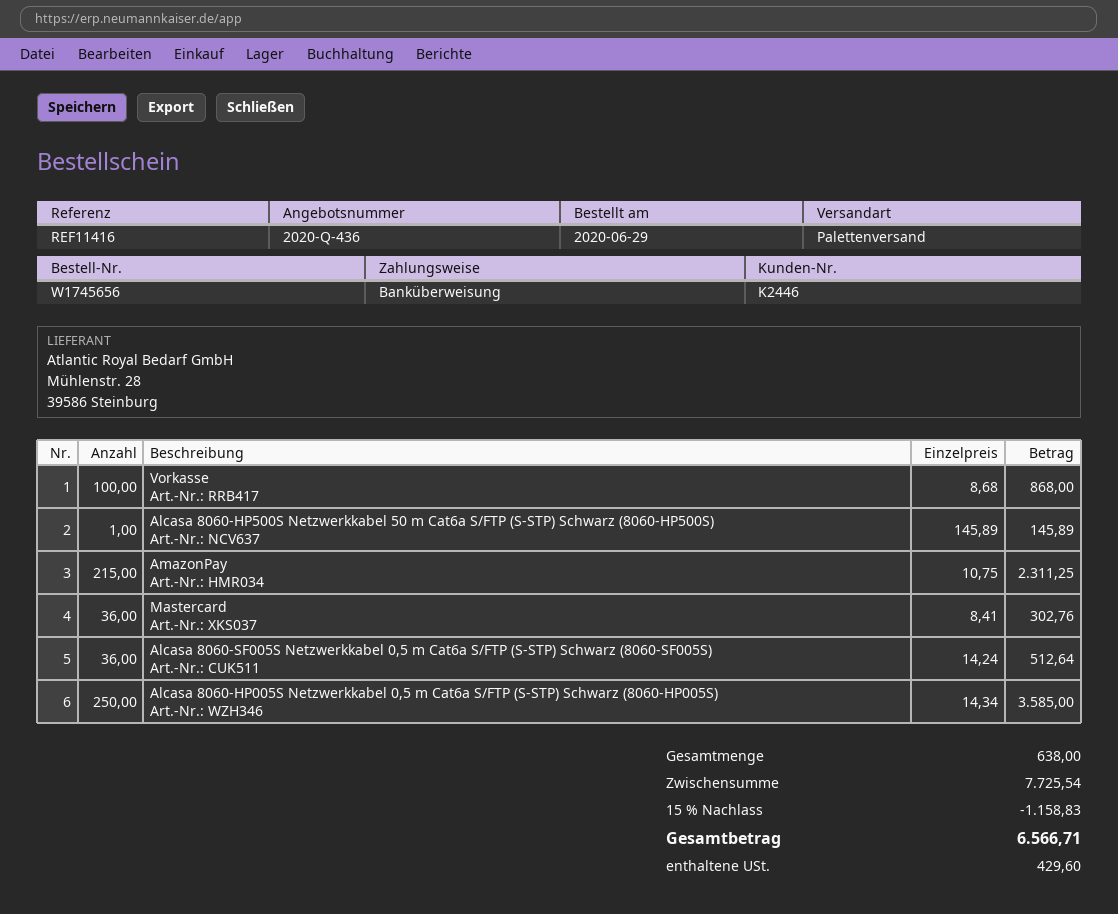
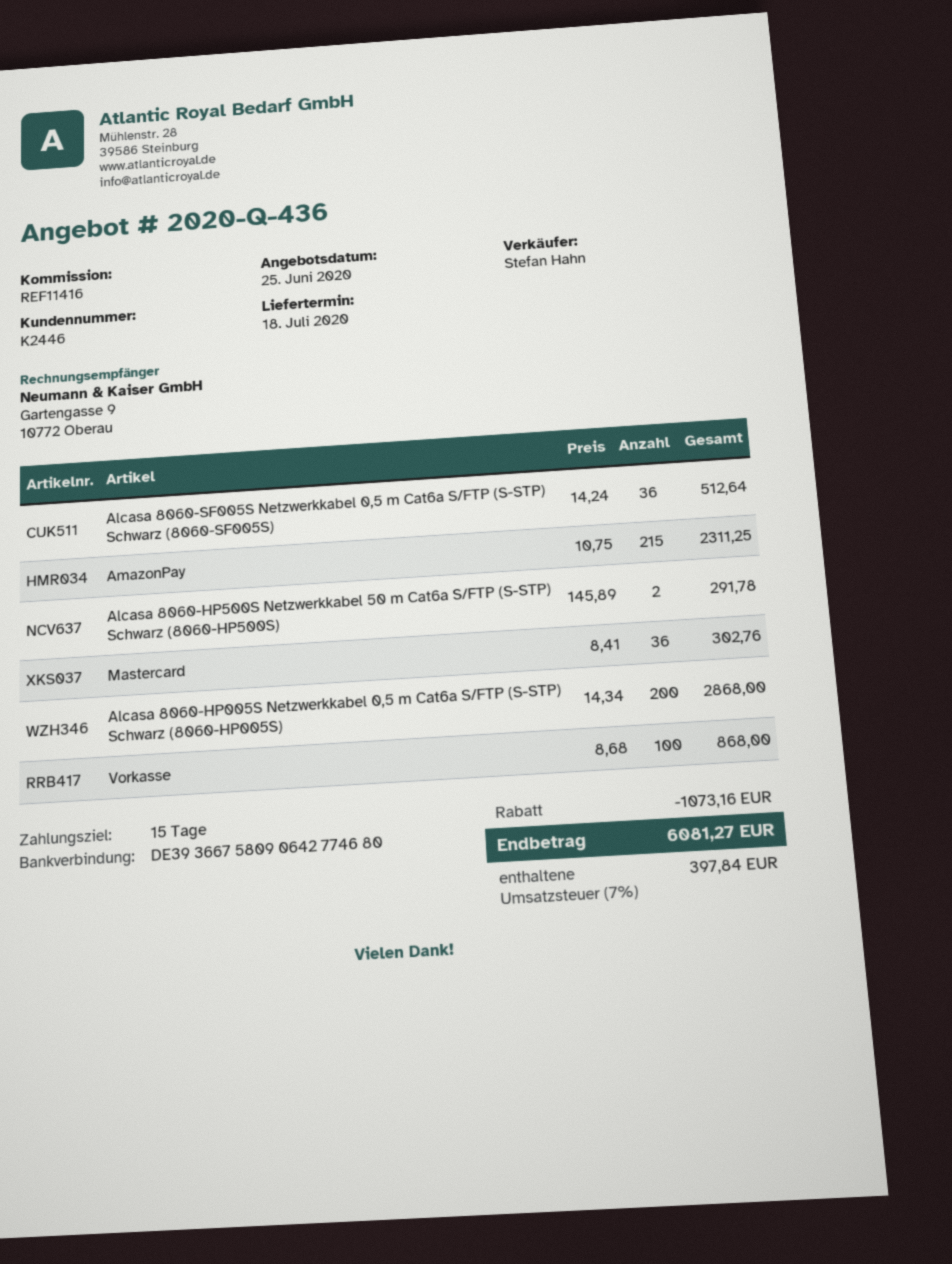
Alcasa 8060-HP500S Netzwerkkabel 50 m Cat6a S/FTP (S-STP) Schwarz (8060-HP500S): 1 x 145.89 = 145.89 -> 2 x 145.89 = 291.78
Alcasa 8060-HP005S Netzwerkkabel 0,5 m Cat6a S/FTP (S-STP) Schwarz (8060-HP005S): 250 x 14.34 = 3585.00 -> 200 x 14.34 = 2868.00
discount: 1158.83 -> 1073.16
tax: 429.60 -> 397.84
total: 6566.71 -> 6081.27

